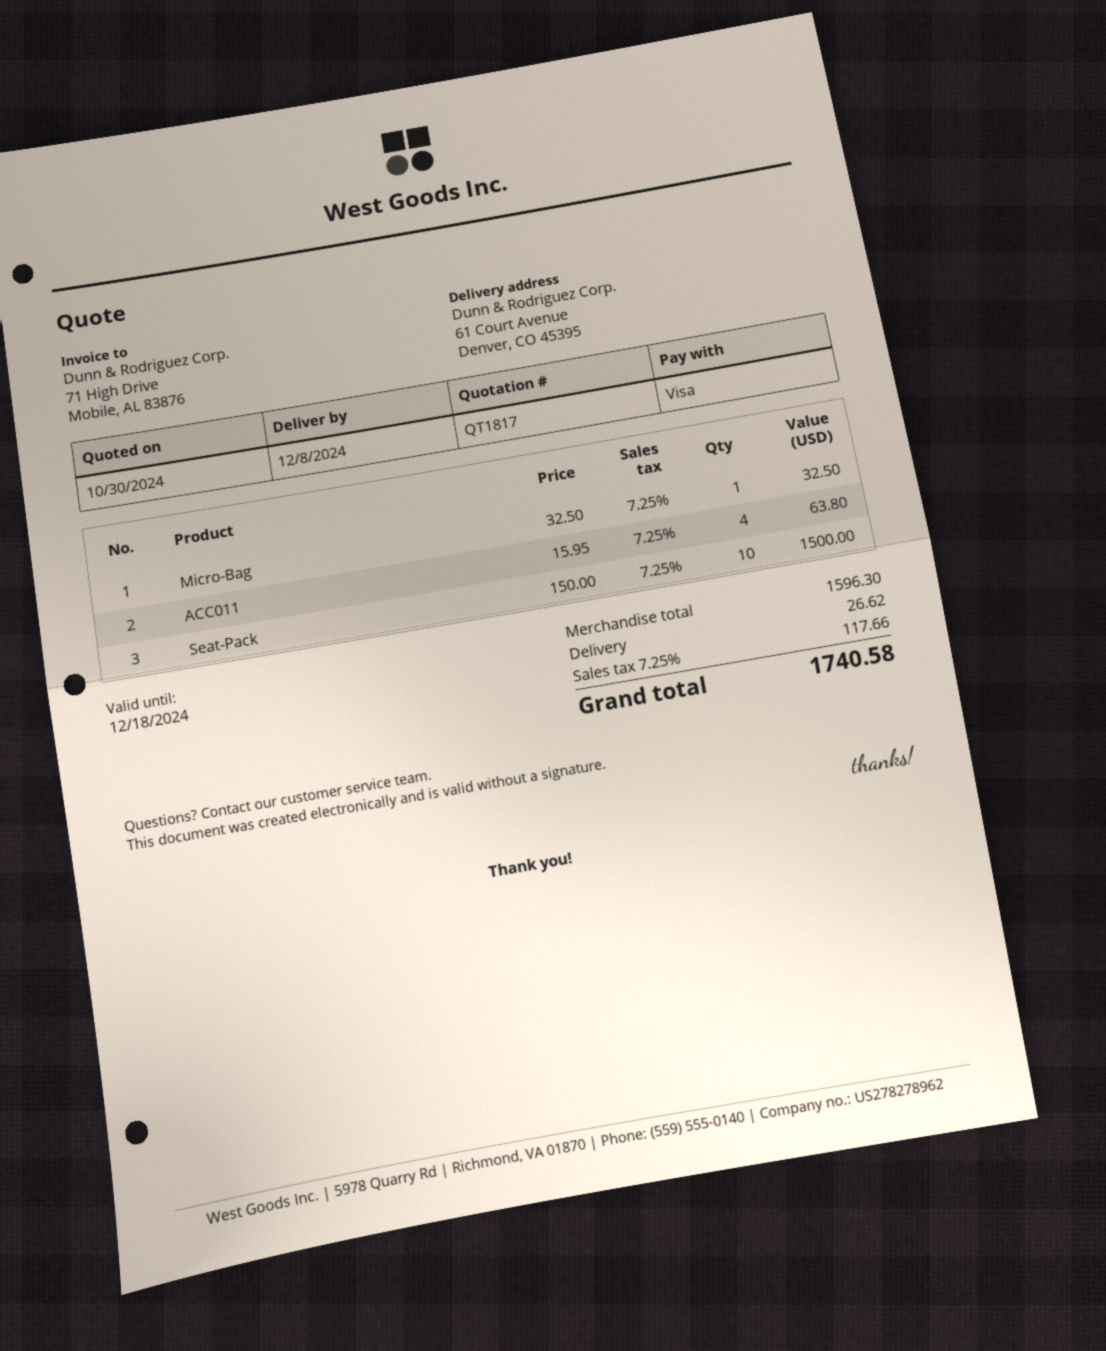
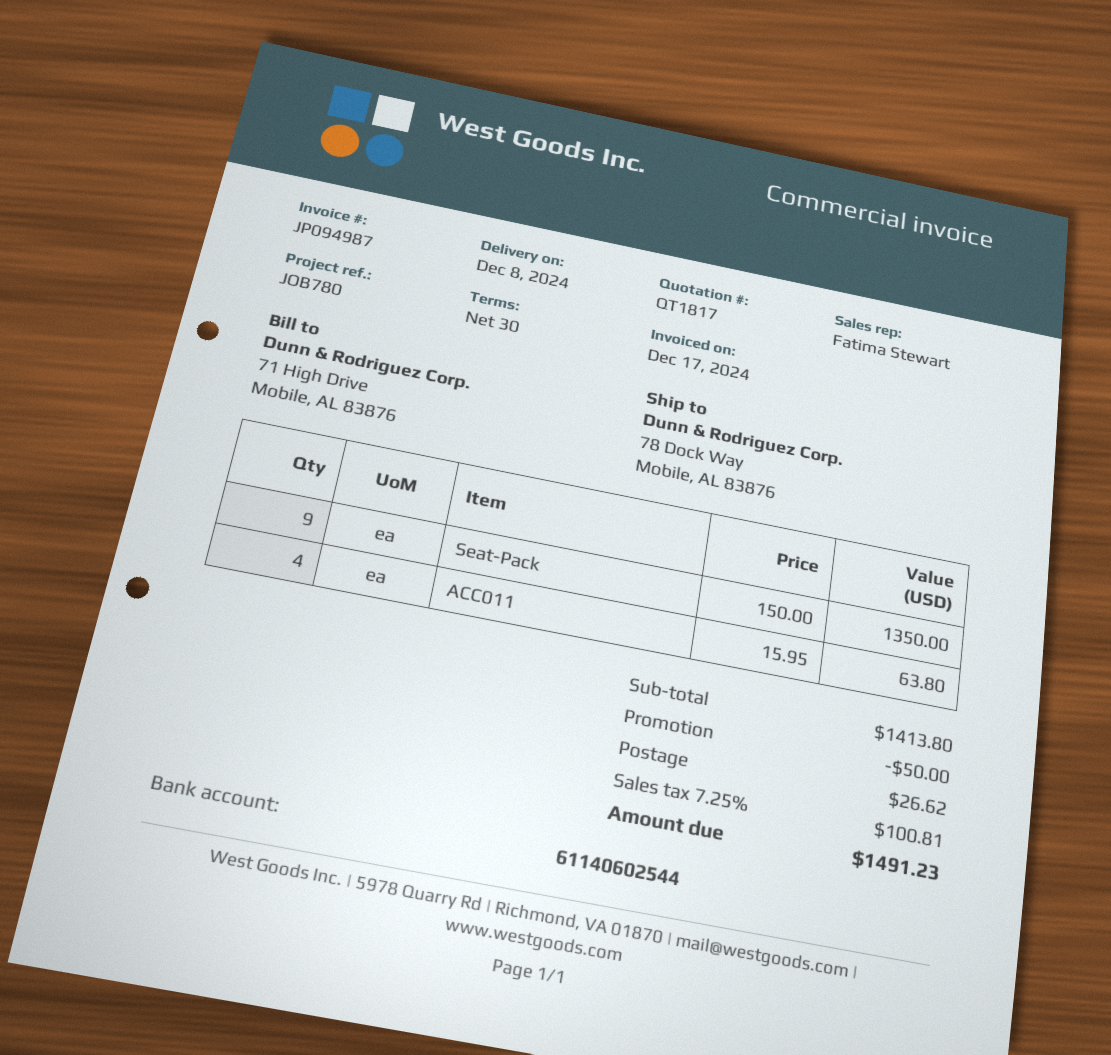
ship to: 61 Court Avenue, Denver, CO 45395 -> 78 Dock Way, Mobile, AL 83876
Micro-Bag: 1 x 32.50 = 32.50 -> none
Seat-Pack: 10 x 150.00 = 1500.00 -> 9 x 150.00 = 1350.00
subtotal: 1596.30 -> 1413.80
discount: none -> 50.00
tax: 7.25% = 117.66 -> 7.25% = 100.81
total: 1740.58 -> 1491.23

